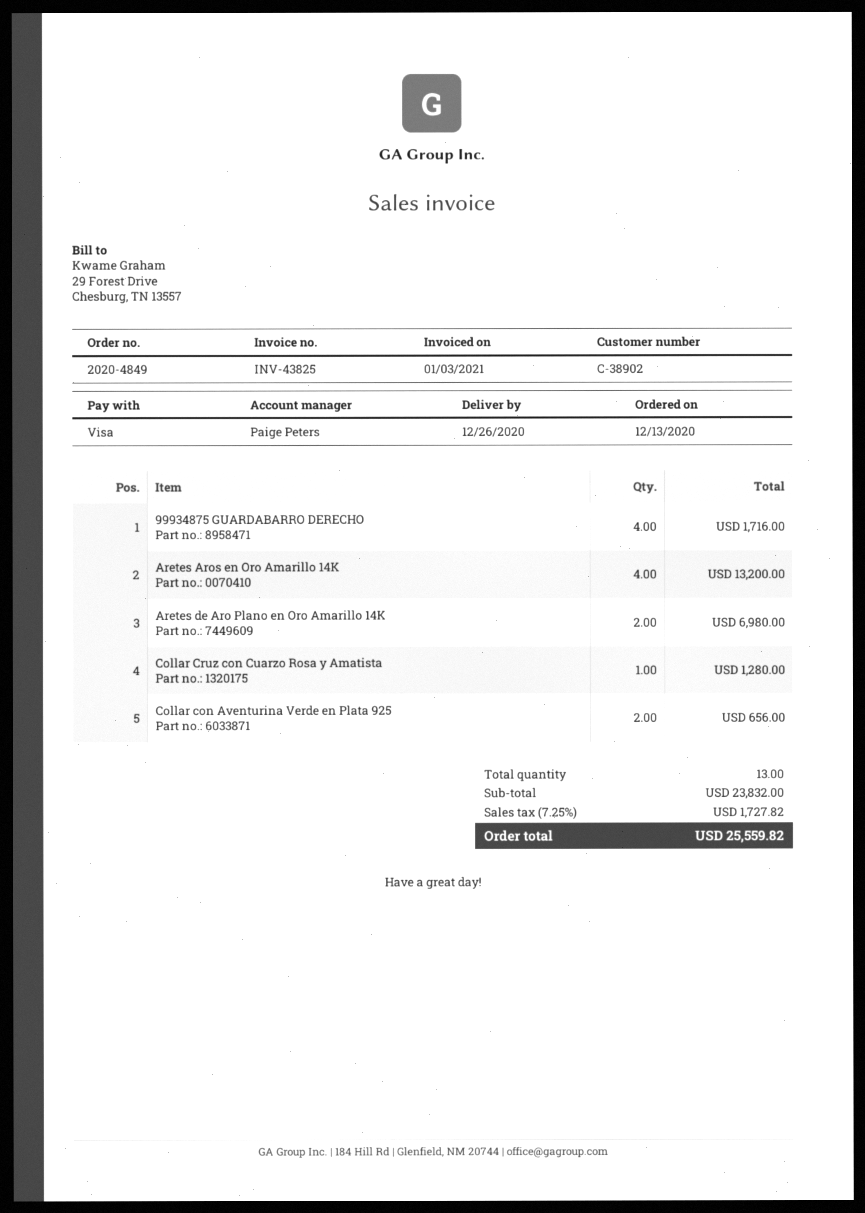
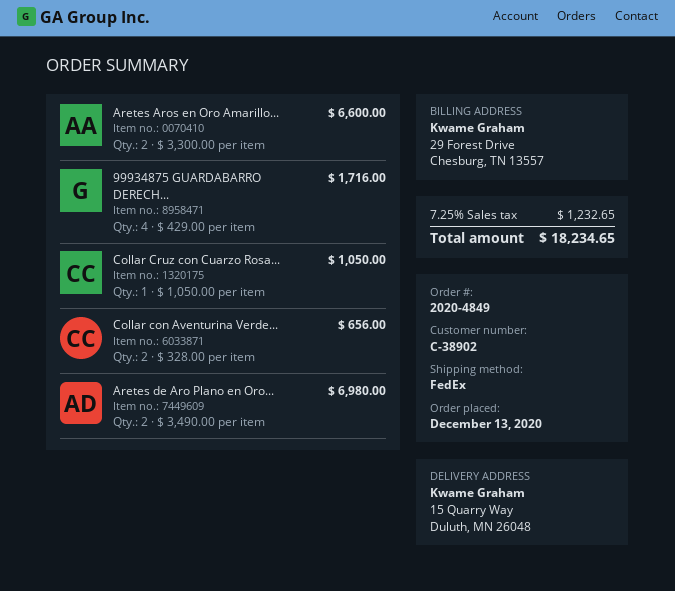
Aretes Aros en Oro Amarillo 14K: 4 for 13200.00 -> 2 for 6600.00
Collar Cruz con Cuarzo Rosa y Amatista: 1 for 1280.00 -> 1 for 1050.00
tax: 7.25% = 1727.82 -> 7.25% = 1232.65
total: 25559.82 -> 18234.65

